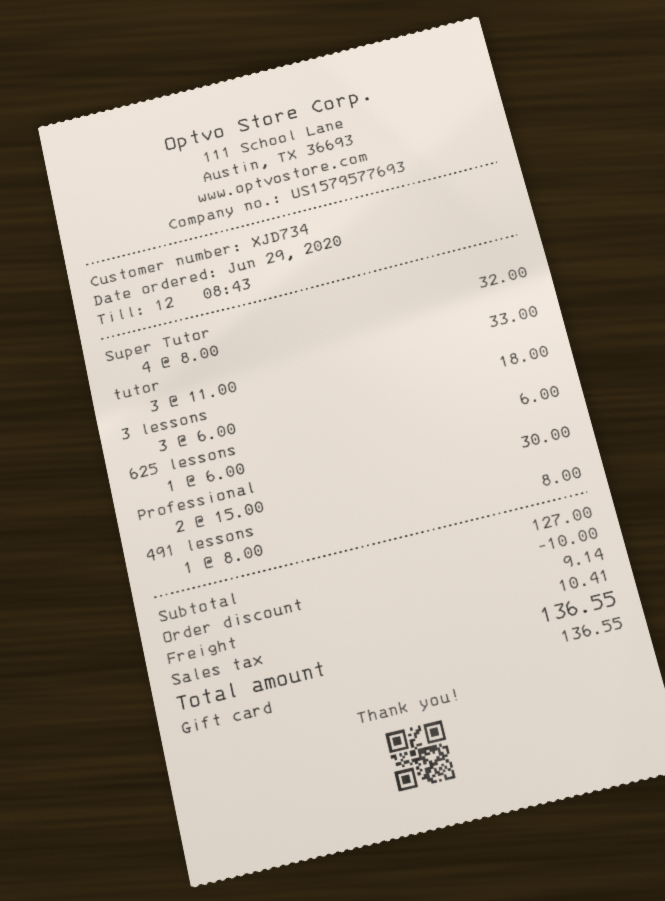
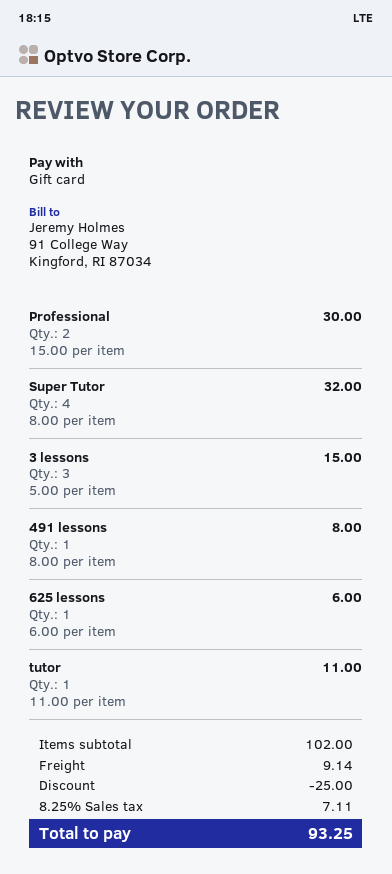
tutor: 3 x 11.00 = 33.00 -> 1 x 11.00 = 11.00
3 lessons: 3 x 6.00 = 18.00 -> 3 x 5.00 = 15.00
subtotal: 127.00 -> 102.00
discount: 10.00 -> 25.00
tax: 10.41 -> 7.11
total: 136.55 -> 93.25

